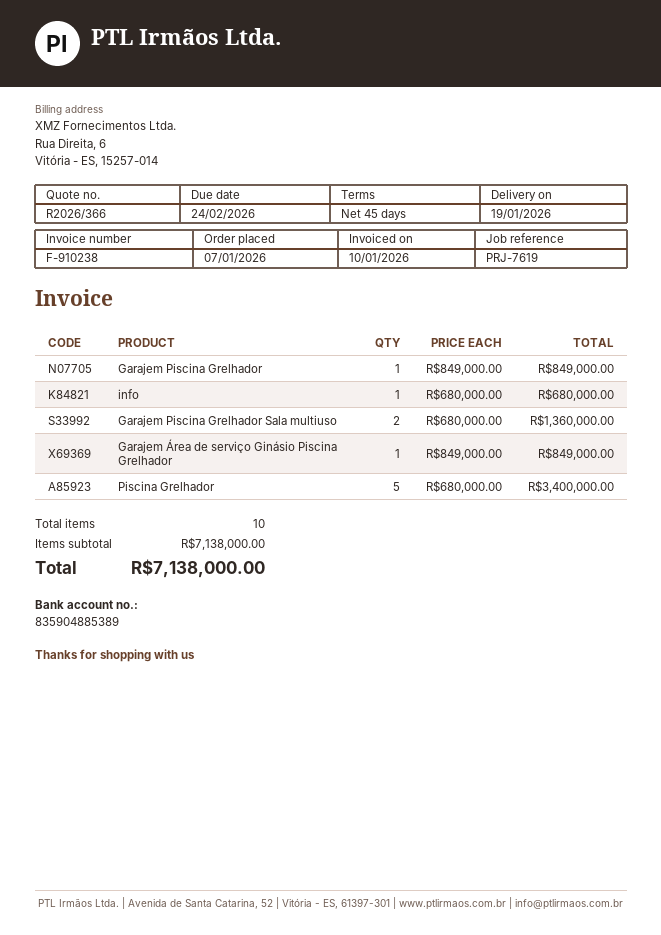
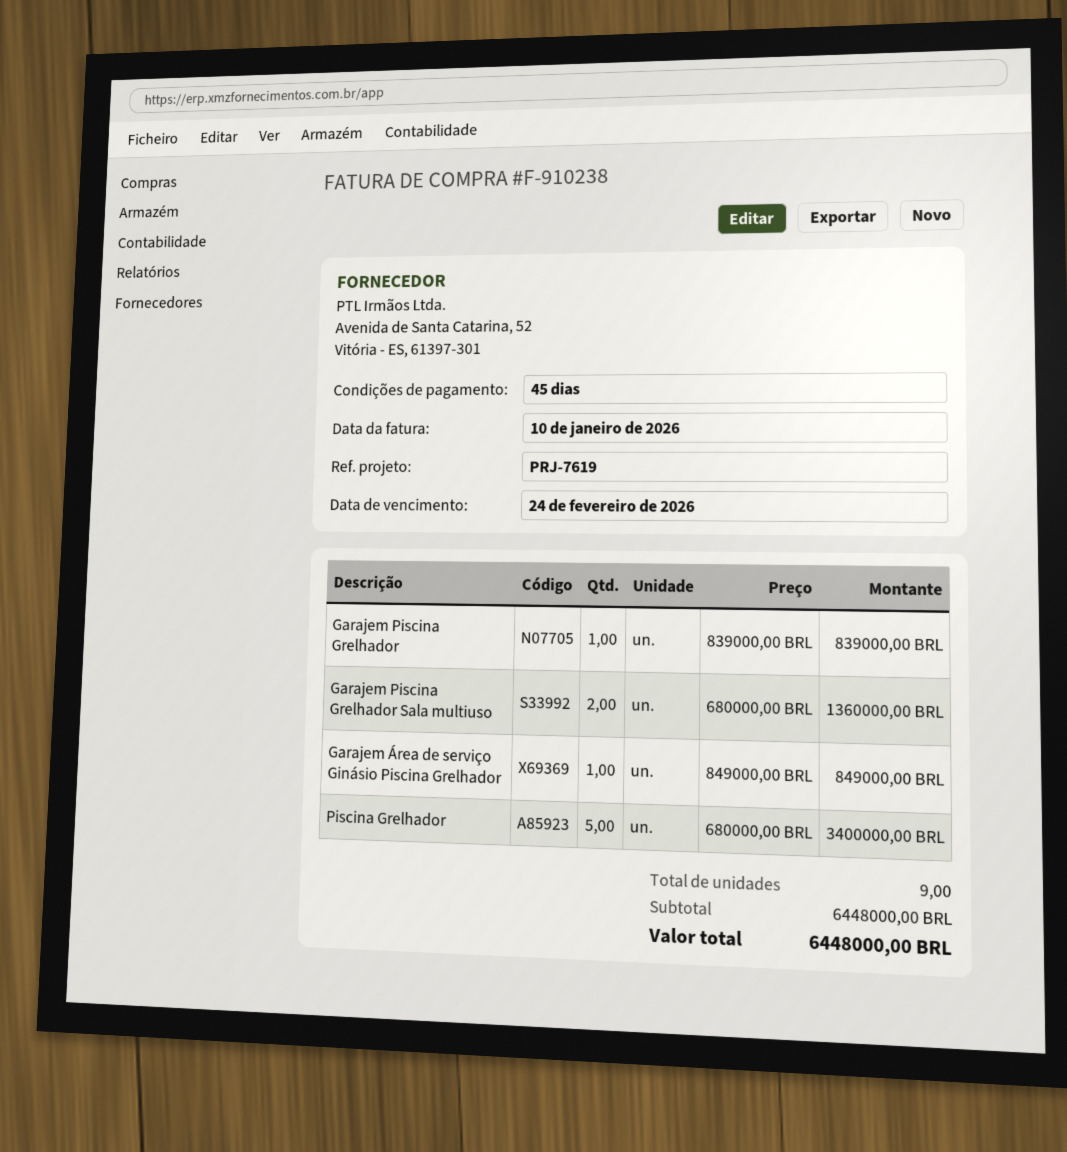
Garajem Piscina Grelhador: 1 x 849000.00 = 849000.00 -> 1 x 839000.00 = 839000.00
info: 1 x 680000.00 = 680000.00 -> none
total quantity: 10 -> 9
subtotal: 7138000.00 -> 6448000.00
total: 7138000.00 -> 6448000.00

